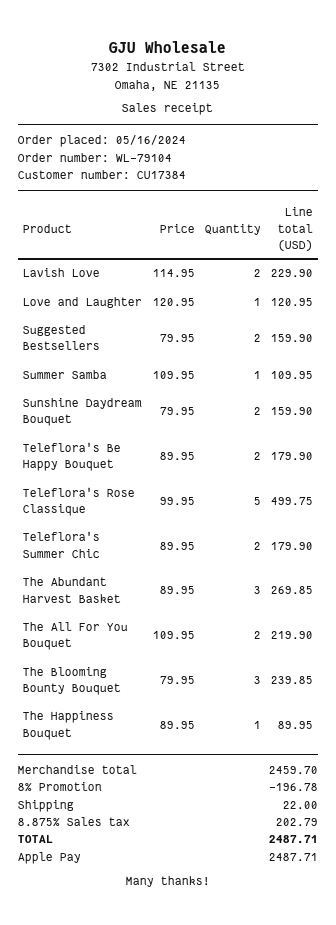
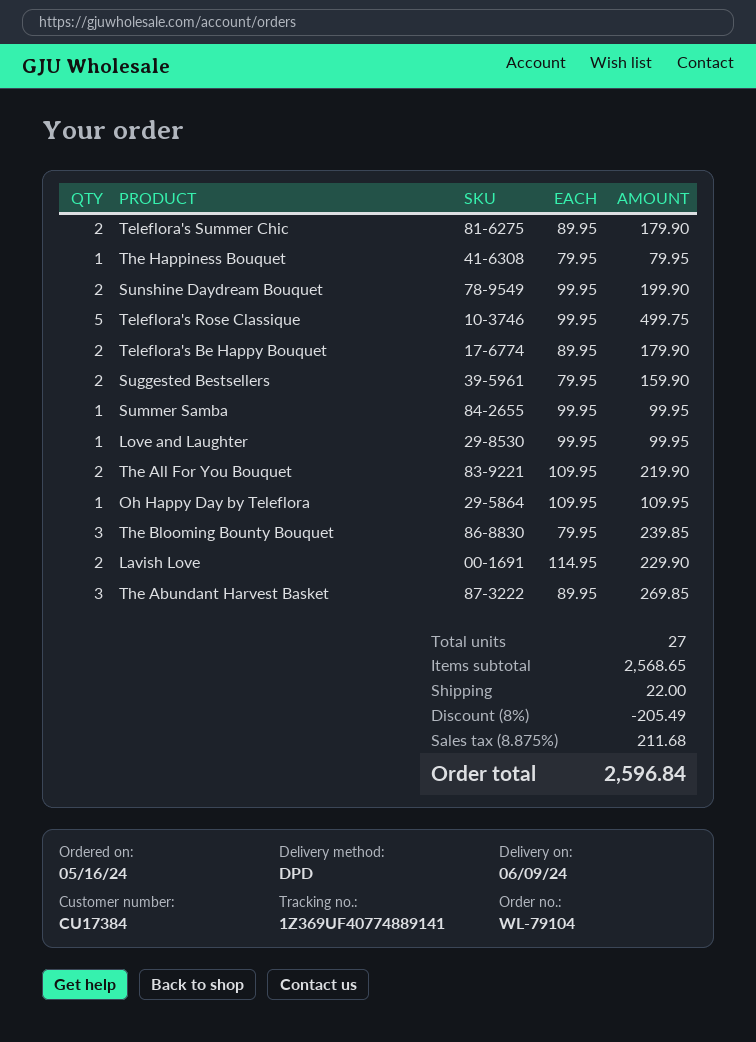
Love and Laughter: 1 x 120.95 = 120.95 -> 1 x 99.95 = 99.95
Summer Samba: 1 x 109.95 = 109.95 -> 1 x 99.95 = 99.95
Sunshine Daydream Bouquet: 2 x 79.95 = 159.90 -> 2 x 99.95 = 199.90
The Happiness Bouquet: 1 x 89.95 = 89.95 -> 1 x 79.95 = 79.95
Oh Happy Day by Teleflora: none -> 1 x 109.95 = 109.95
subtotal: 2459.70 -> 2568.65
discount: 8% = 196.78 -> 8% = 205.49
tax: 8.875% = 202.79 -> 8.875% = 211.68
total: 2487.71 -> 2596.84

